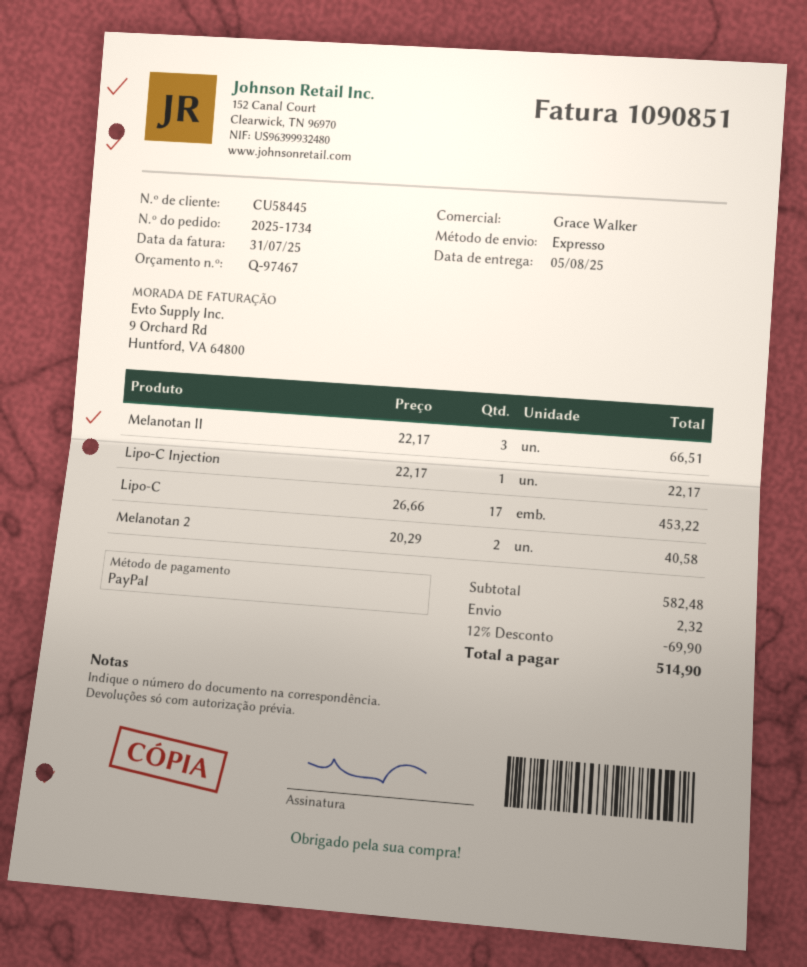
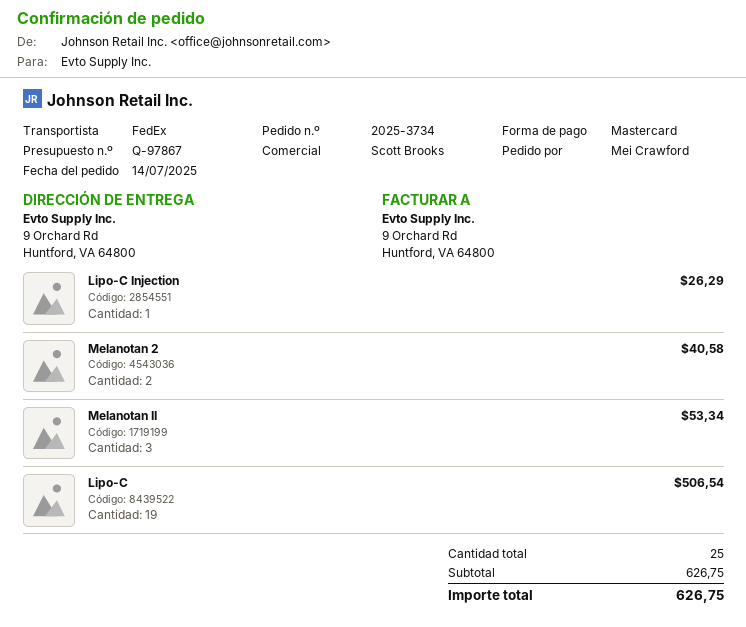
quote number: Q-97467 -> Q-97867
order number: 2025-1734 -> 2025-3734
sales rep: Grace Walker -> Scott Brooks
payment method: PayPal -> Mastercard
shipping method: express -> FedEx
Melanotan II: 3 for 66.51 -> 3 for 53.34
Lipo-C Injection: 1 for 22.17 -> 1 for 26.29
Lipo-C: 17 for 453.22 -> 19 for 506.54
subtotal: 582.48 -> 626.75
discount: 12% = 69.90 -> none
shipping: 2.32 -> none
total: 514.90 -> 626.75

